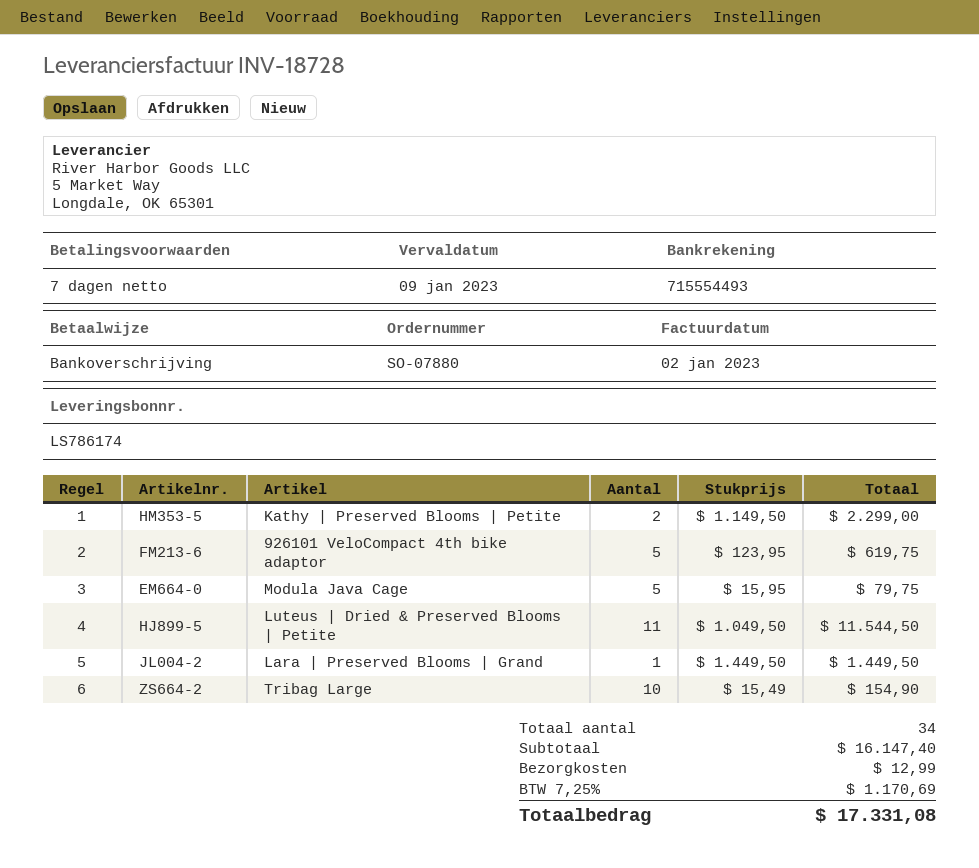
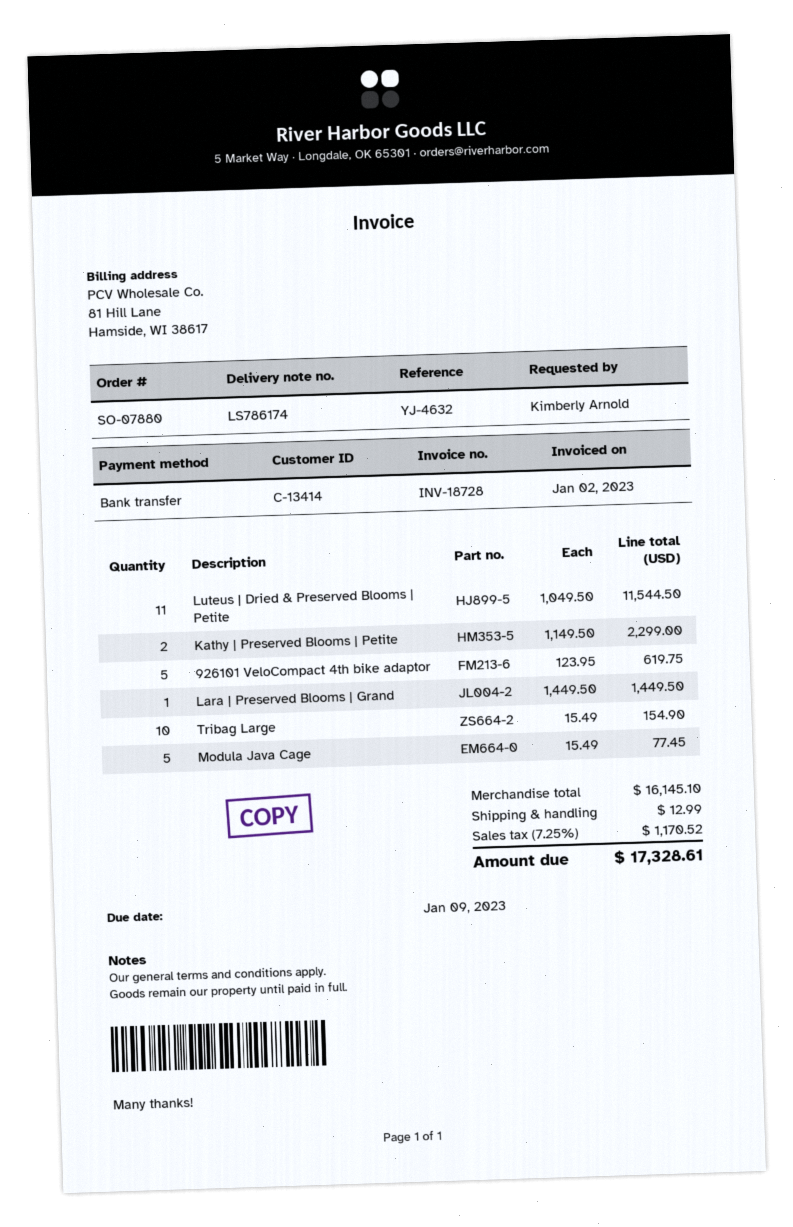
Modula Java Cage: 5 x 15.95 = 79.75 -> 5 x 15.49 = 77.45
subtotal: 16147.40 -> 16145.10
tax: 7.25% = 1170.69 -> 7.25% = 1170.52
total: 17331.08 -> 17328.61

